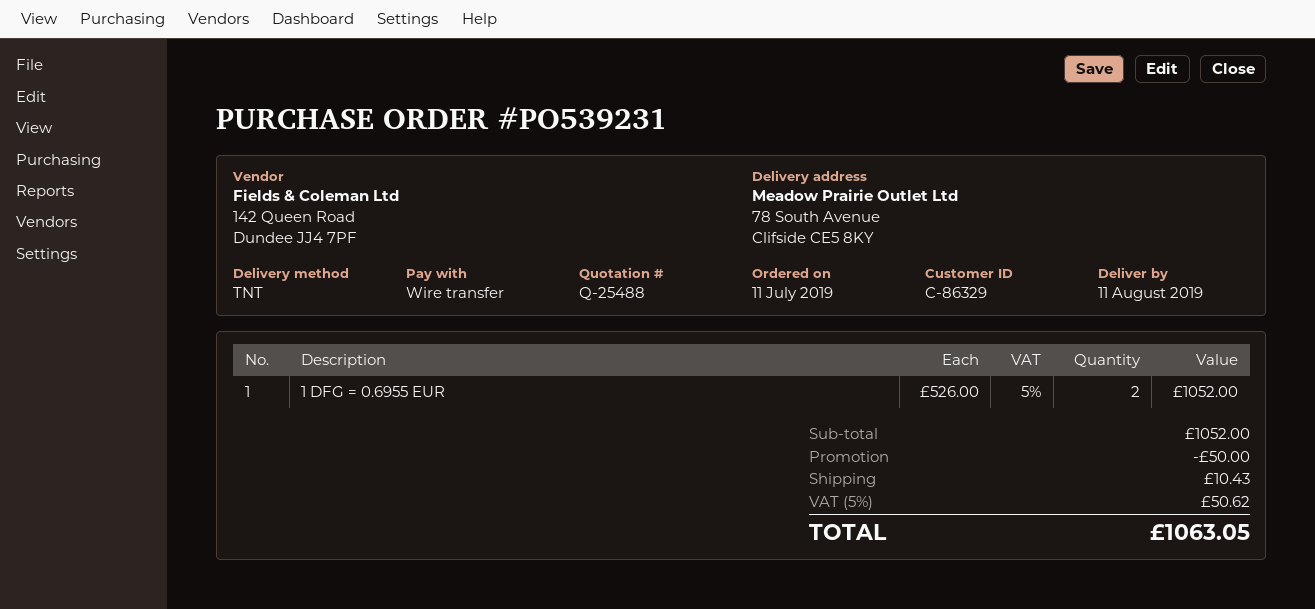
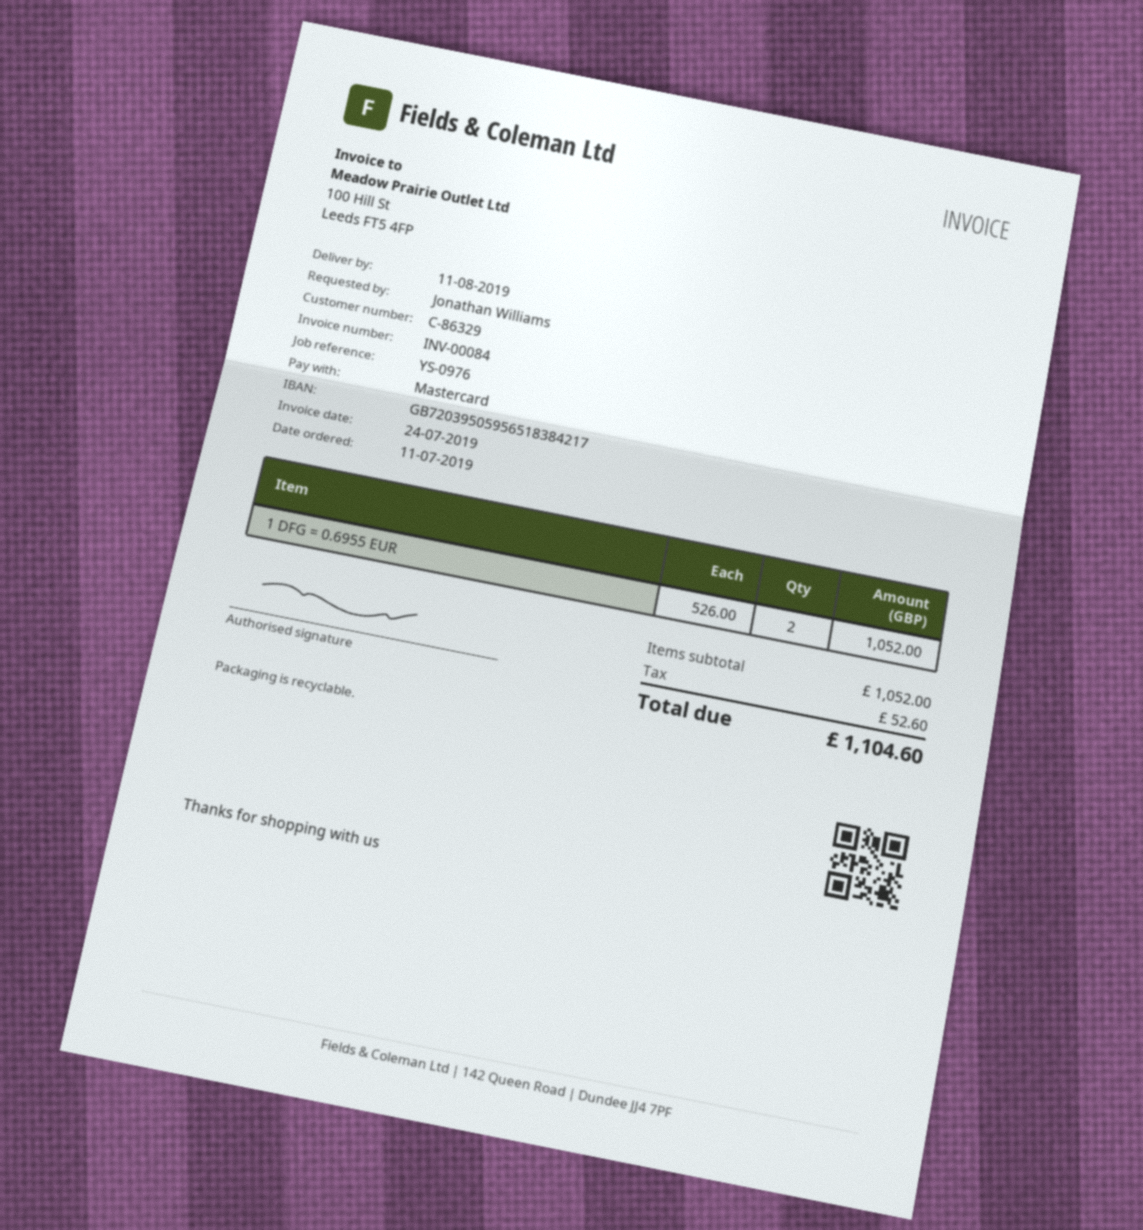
payment method: bank transfer -> Mastercard
discount: 50.00 -> none
shipping: 10.43 -> none
tax: 50.62 -> 52.60
total: 1063.05 -> 1104.60

